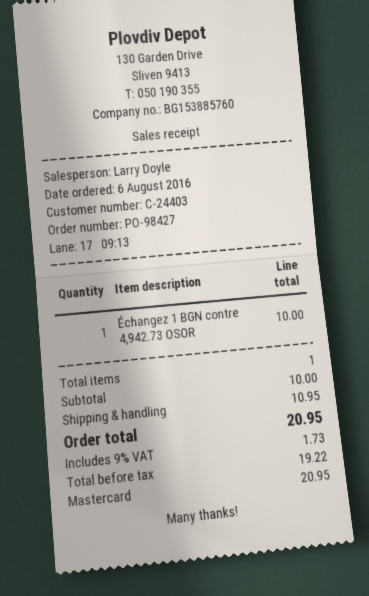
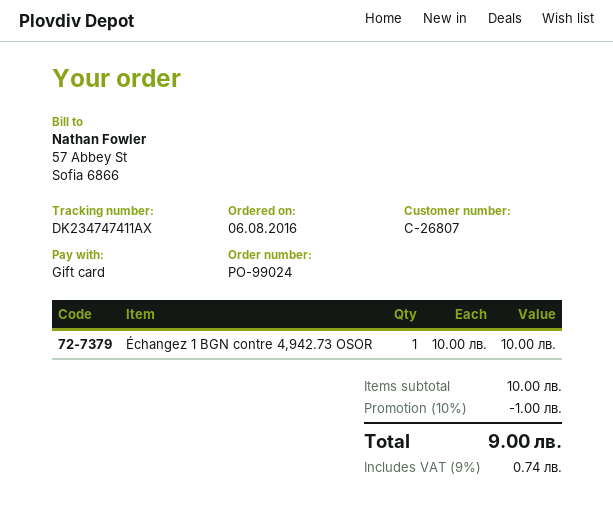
order number: PO-98427 -> PO-99024
customer number: C-24403 -> C-26807
payment method: Mastercard -> gift card
discount: none -> 10% = 1.00
shipping: 10.95 -> none
tax: 9% = 1.73 -> 9% = 0.74
total: 20.95 -> 9.00

